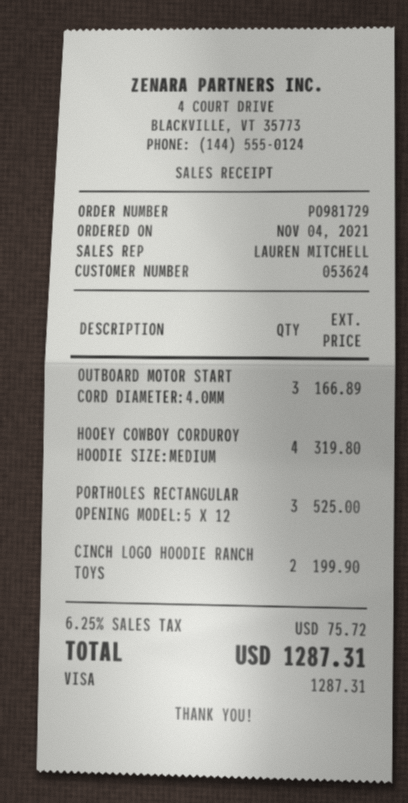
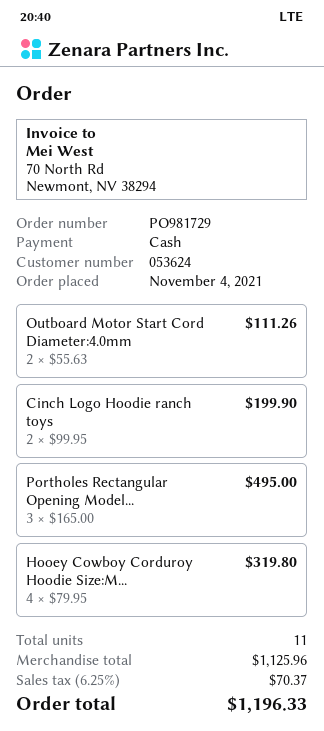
payment method: Visa -> cash
OUTBOARD MOTOR START CORD DIAMETER:4.0MM: 3 for 166.89 -> 2 for 111.26
PORTHOLES RECTANGULAR OPENING MODEL:5 X 12: 3 for 525.00 -> 3 for 495.00
tax: 6.25% = 75.72 -> 6.25% = 70.37
total: 1287.31 -> 1196.33

